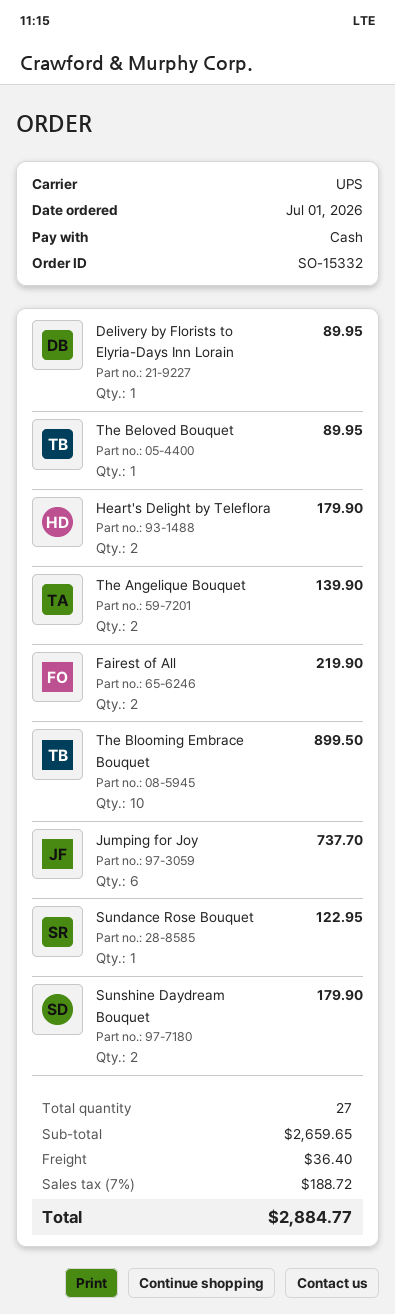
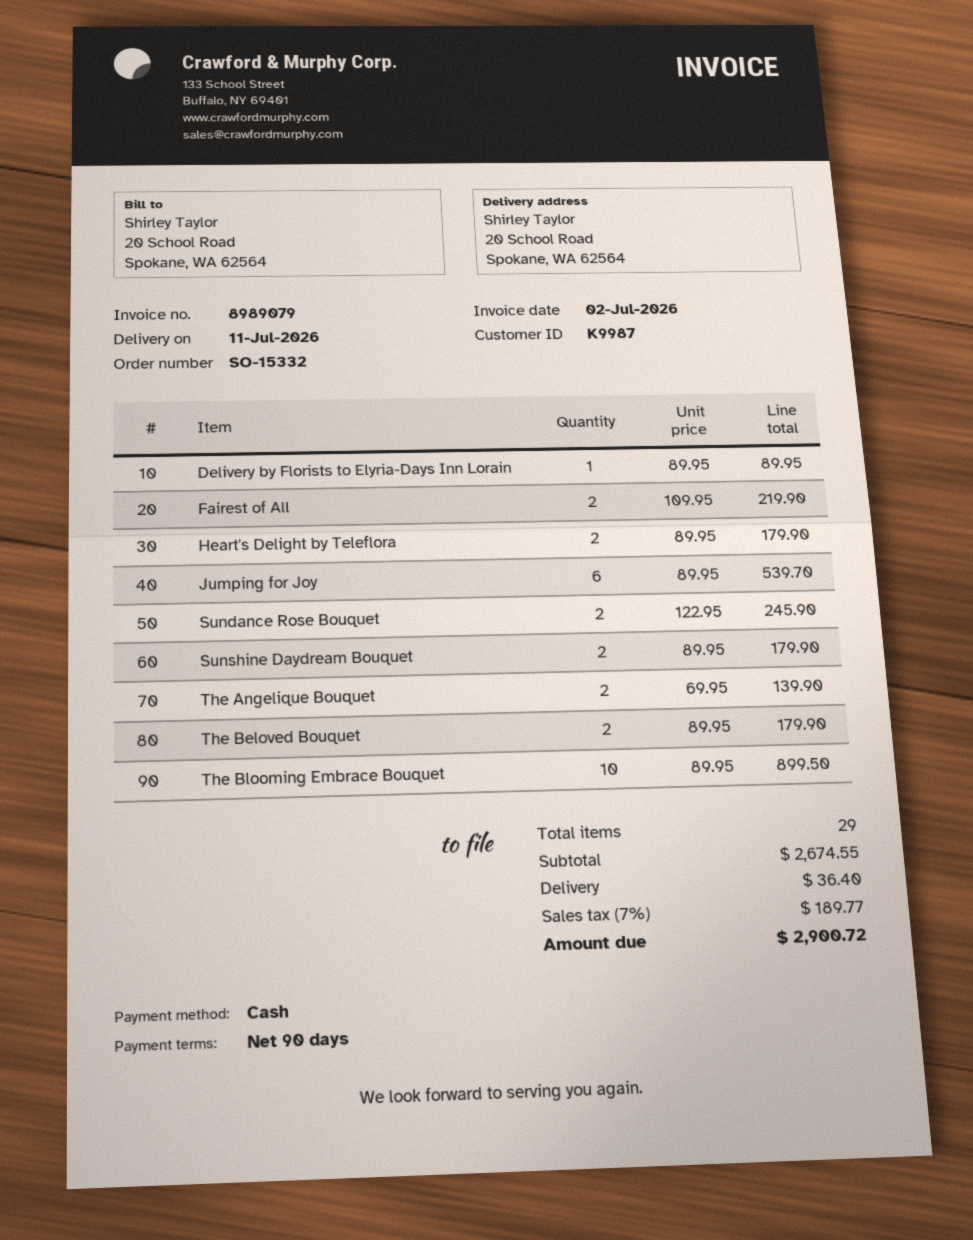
The Beloved Bouquet: 1 for 89.95 -> 2 for 179.90
Jumping for Joy: 6 for 737.70 -> 6 for 539.70
Sundance Rose Bouquet: 1 for 122.95 -> 2 for 245.90
total quantity: 27 -> 29
subtotal: 2659.65 -> 2674.55
tax: 7% = 188.72 -> 7% = 189.77
total: 2884.77 -> 2900.72

